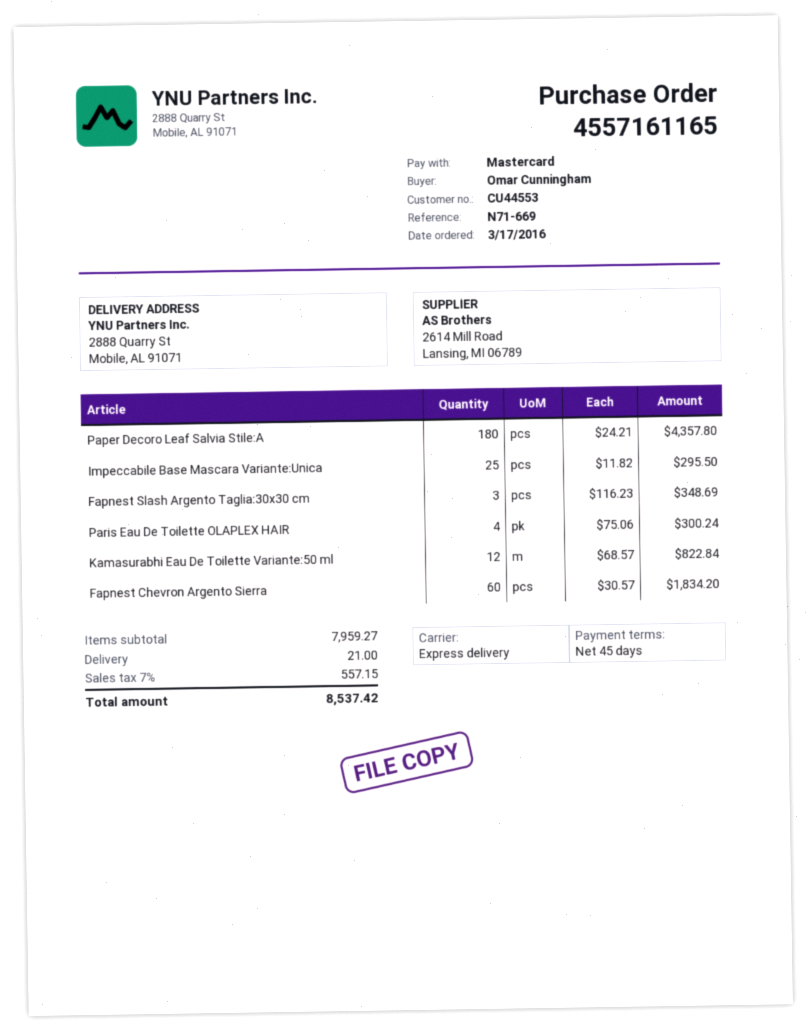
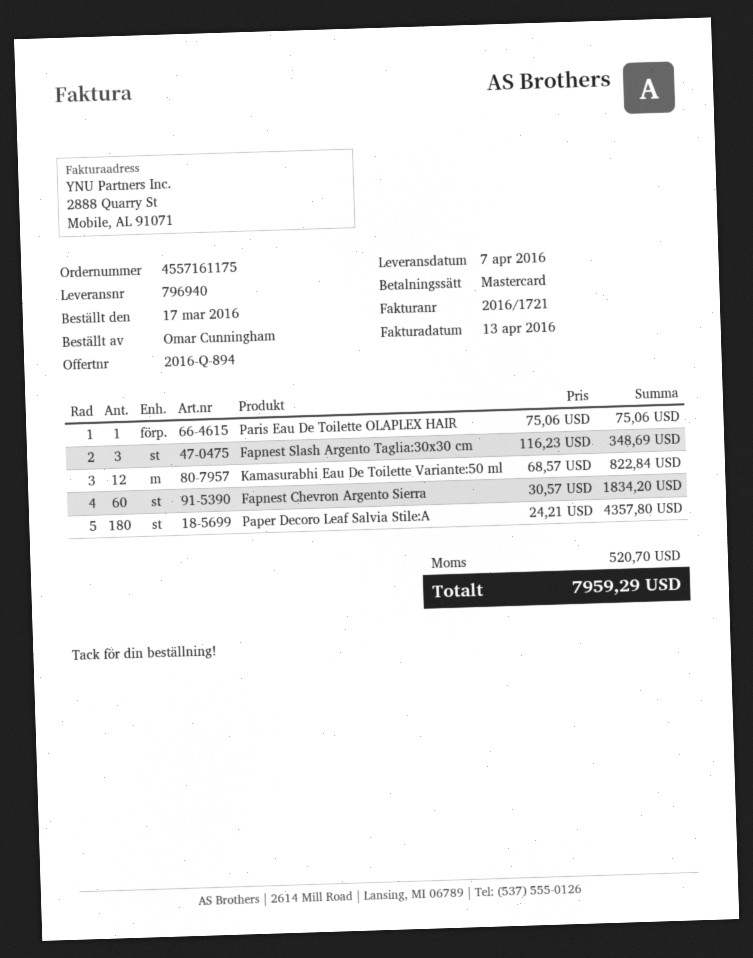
order number: 4557161165 -> 4557161175
Impeccabile Base Mascara Variante:Unica: 25 x 11.82 = 295.50 -> none
Paris Eau De Toilette OLAPLEX HAIR: 4 x 75.06 = 300.24 -> 1 x 75.06 = 75.06
shipping: 21.00 -> none
tax: 557.15 -> 520.70
total: 8537.42 -> 7959.29

